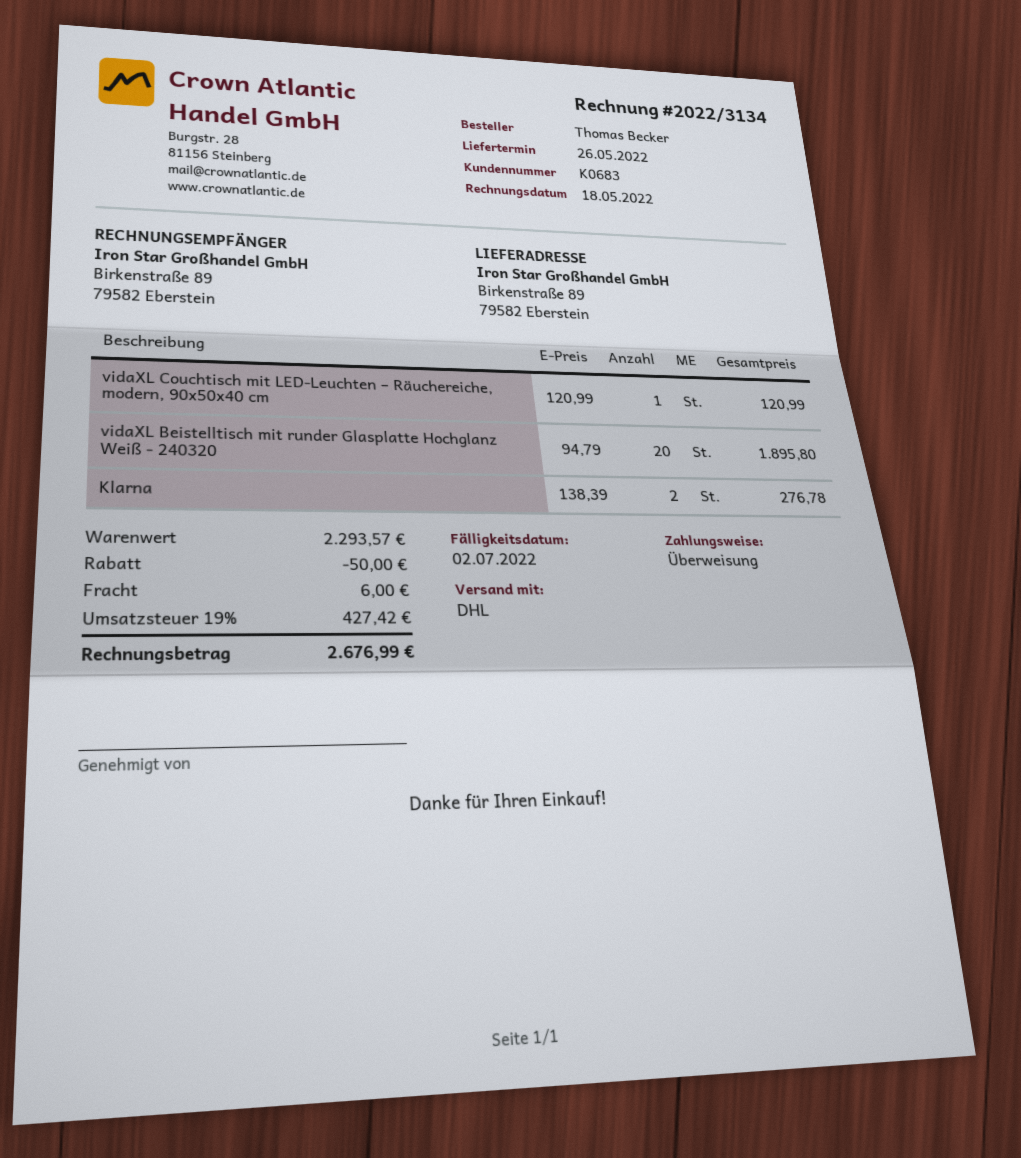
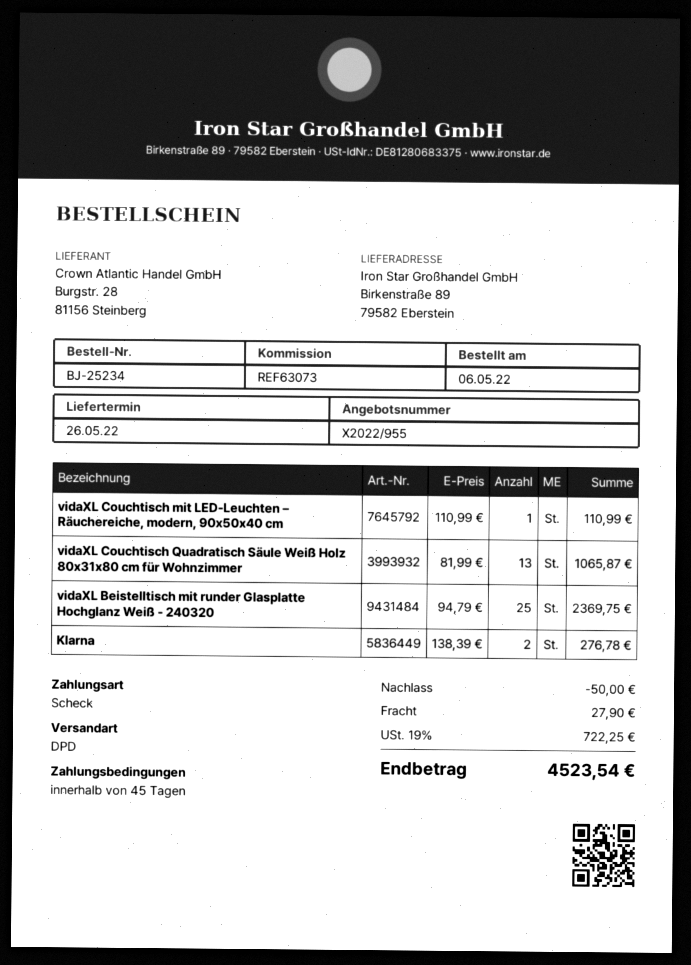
payment method: bank transfer -> cheque
shipping method: DHL -> DPD
vidaXL Couchtisch mit LED‑Leuchten – Räuchereiche, modern, 90x50x40 cm: 1 x 120.99 = 120.99 -> 1 x 110.99 = 110.99
vidaXL Beistelltisch mit runder Glasplatte Hochglanz Weiß - 240320: 20 x 94.79 = 1895.80 -> 25 x 94.79 = 2369.75
vidaXL Couchtisch Quadratisch Säule Weiß Holz 80x31x80 cm für Wohnzimmer: none -> 13 x 81.99 = 1065.87
shipping: 6.00 -> 27.90
tax: 19% = 427.42 -> 19% = 722.25
total: 2676.99 -> 4523.54

